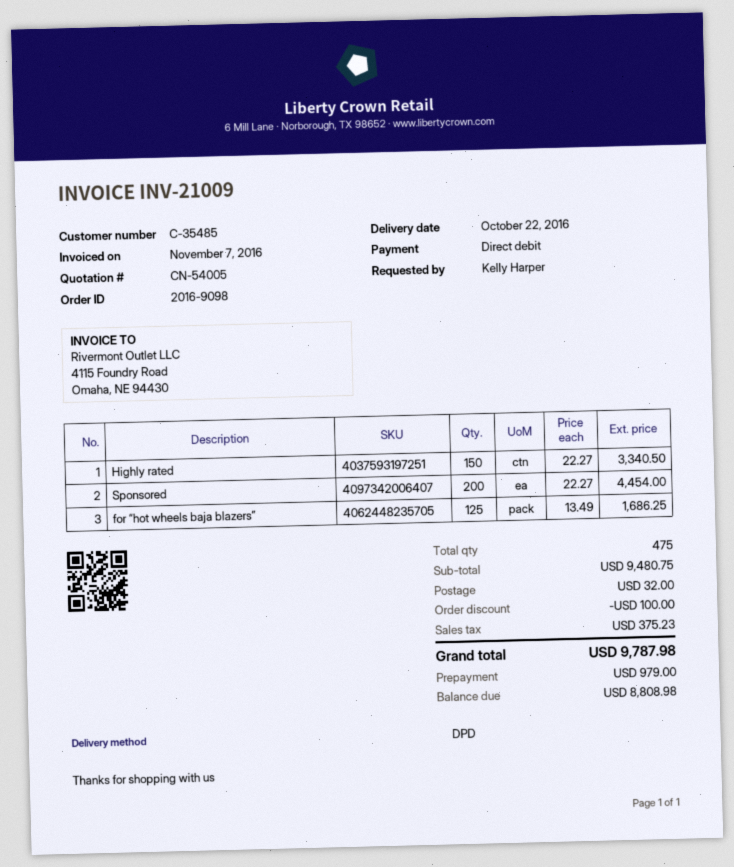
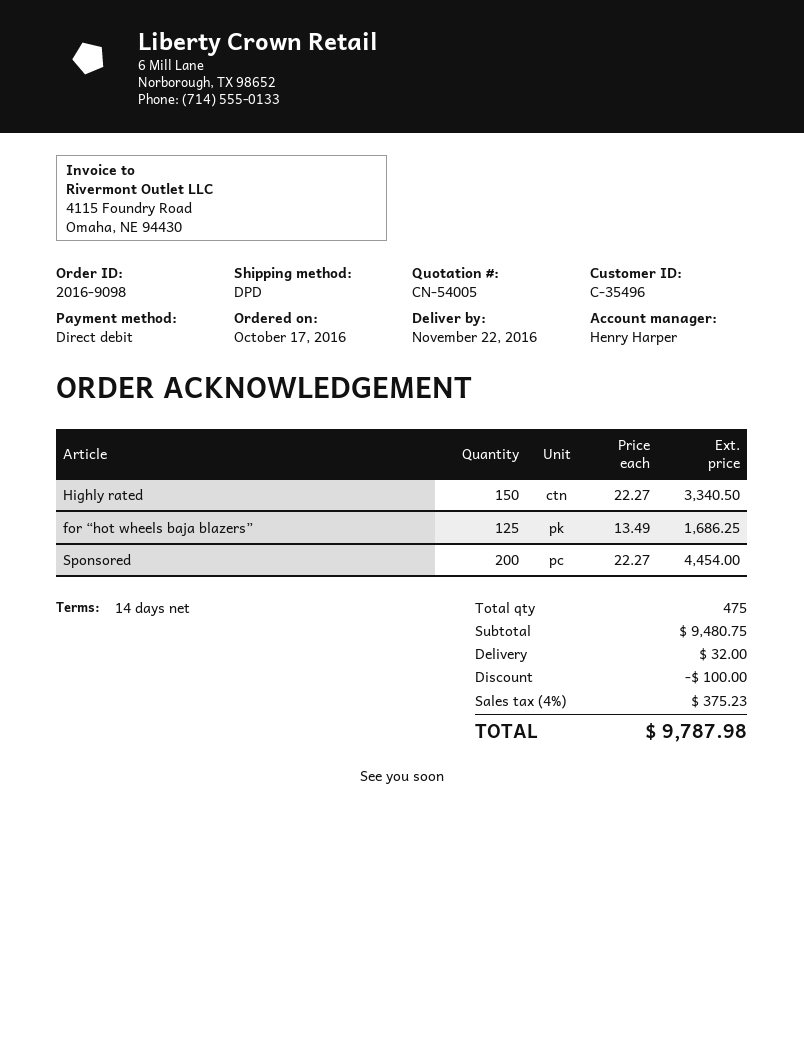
delivery date: 2016-10-22 -> 2016-11-22
customer number: C-35485 -> C-35496

